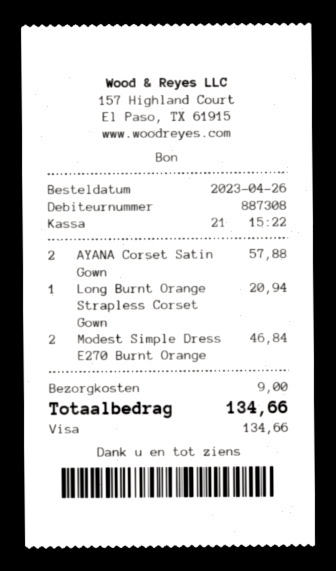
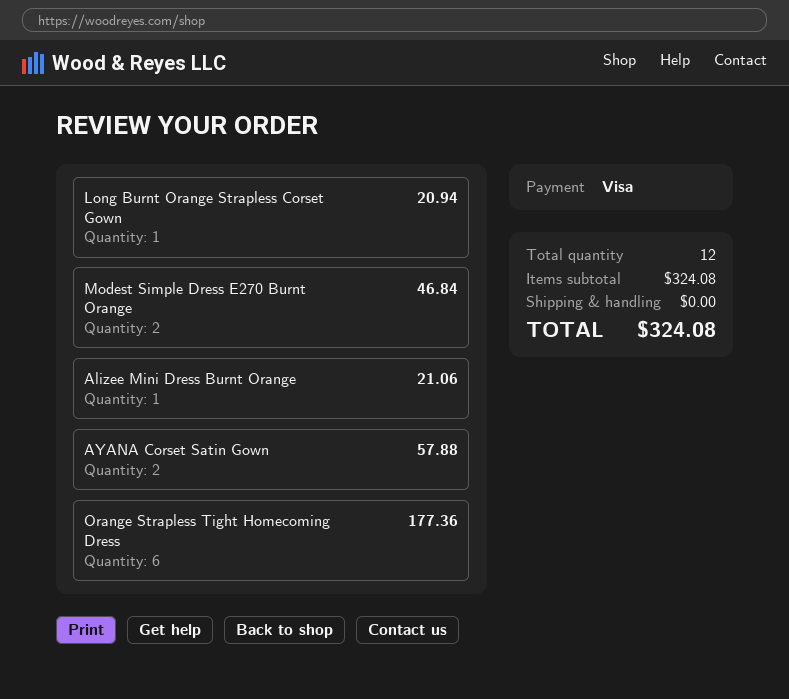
Alizee Mini Dress Burnt Orange: none -> 1 for 21.06
Orange Strapless Tight Homecoming Dress: none -> 6 for 177.36
shipping: 9.00 -> 0.00
total: 134.66 -> 324.08

